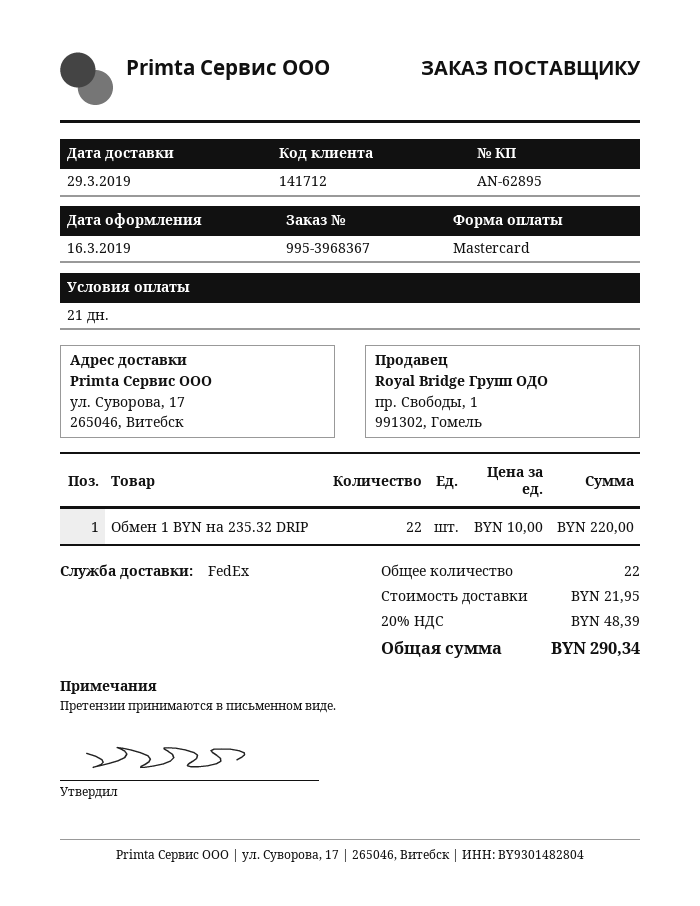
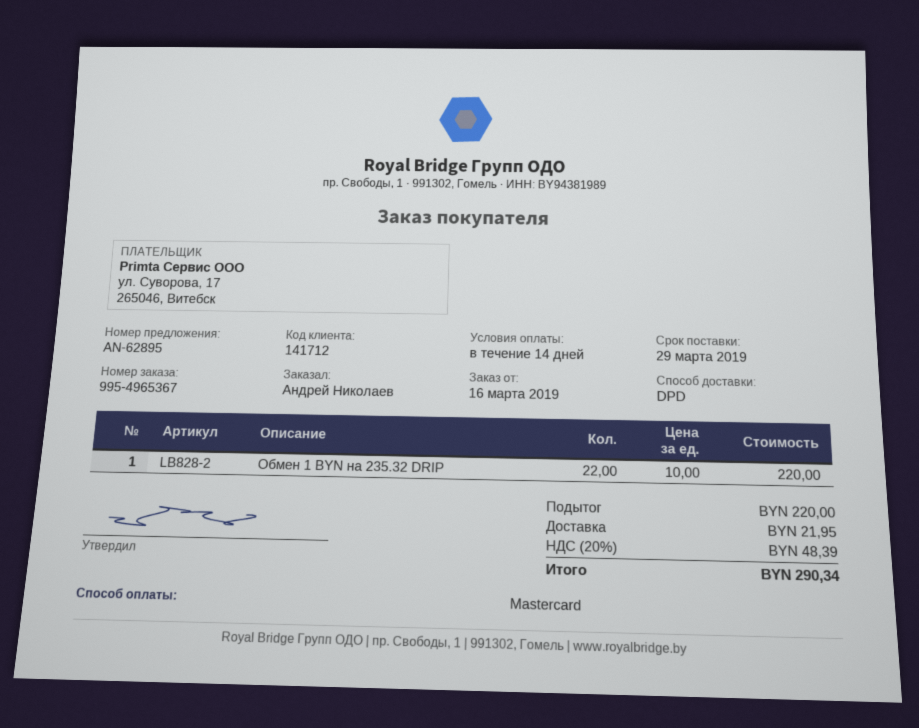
order number: 995-3968367 -> 995-4965367
payment terms: 21 days -> 14 days
shipping method: FedEx -> DPD

